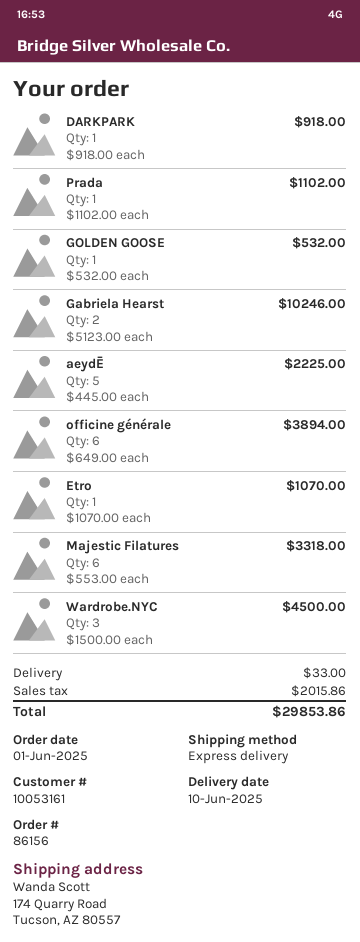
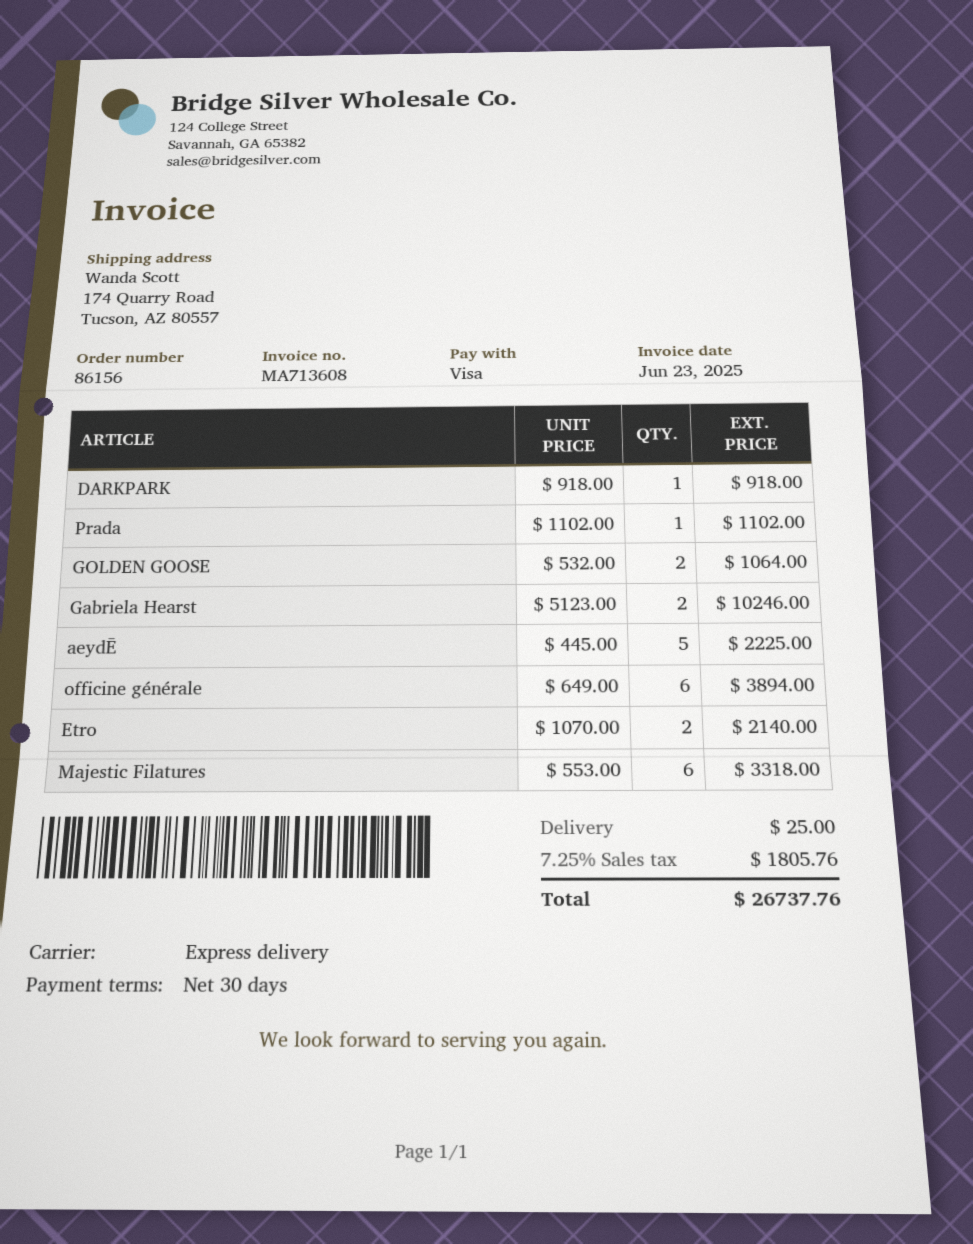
GOLDEN GOOSE: 1 x 532.00 = 532.00 -> 2 x 532.00 = 1064.00
Etro: 1 x 1070.00 = 1070.00 -> 2 x 1070.00 = 2140.00
Wardrobe.NYC: 3 x 1500.00 = 4500.00 -> none
shipping: 33.00 -> 25.00
tax: 2015.86 -> 1805.76
total: 29853.86 -> 26737.76

